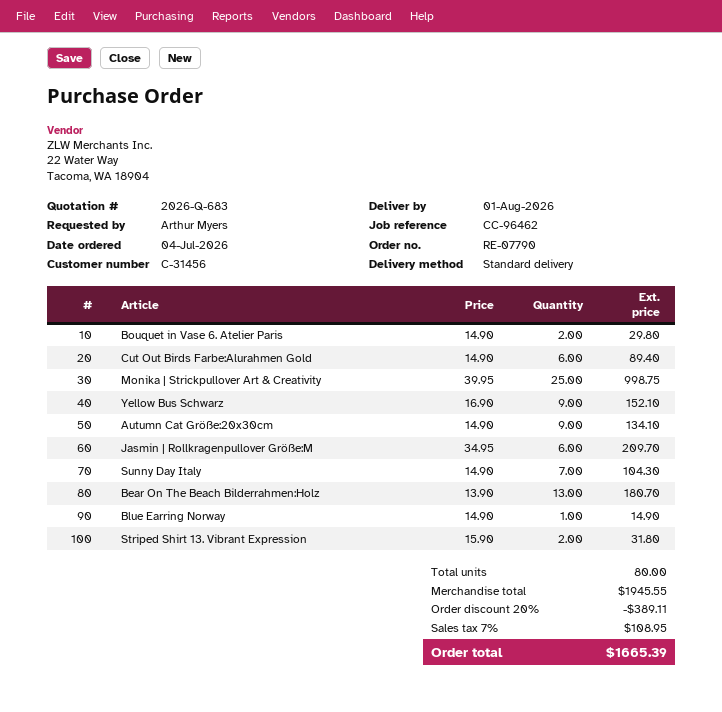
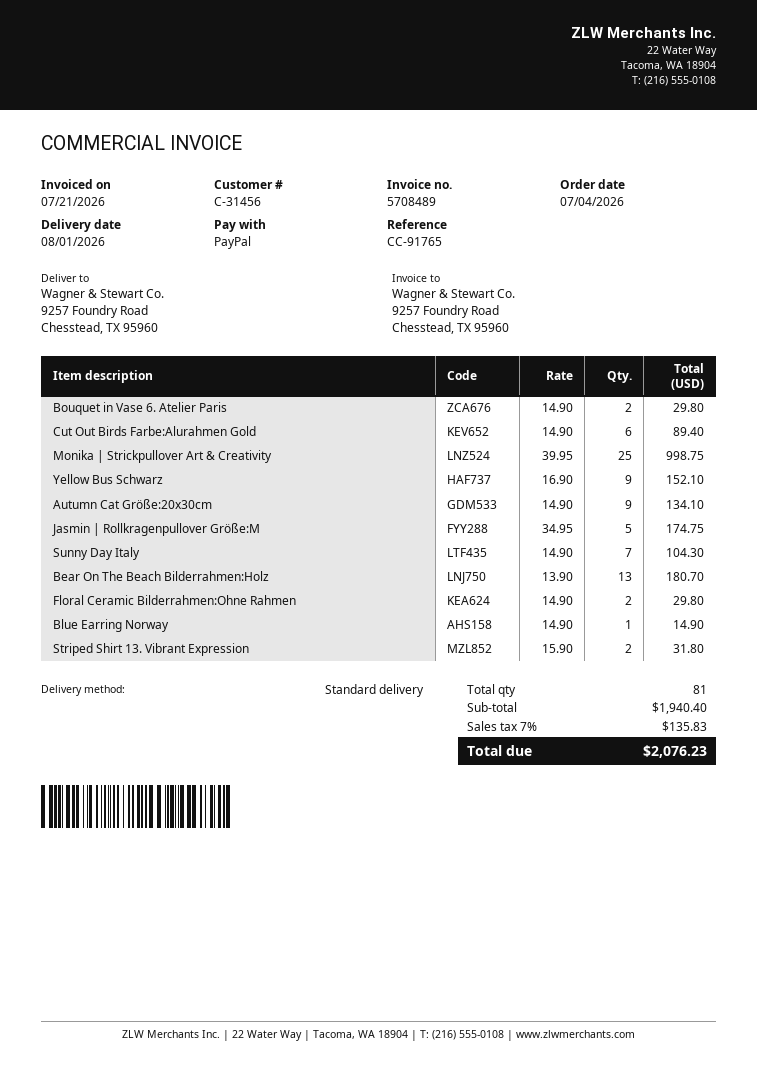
reference: CC-96462 -> CC-91765
Jasmin | Rollkragenpullover Größe:M: 6 x 34.95 = 209.70 -> 5 x 34.95 = 174.75
Floral Ceramic Bilderrahmen:Ohne Rahmen: none -> 2 x 14.90 = 29.80
total quantity: 80 -> 81
subtotal: 1945.55 -> 1940.40
discount: 20% = 389.11 -> none
tax: 7% = 108.95 -> 7% = 135.83
total: 1665.39 -> 2076.23

